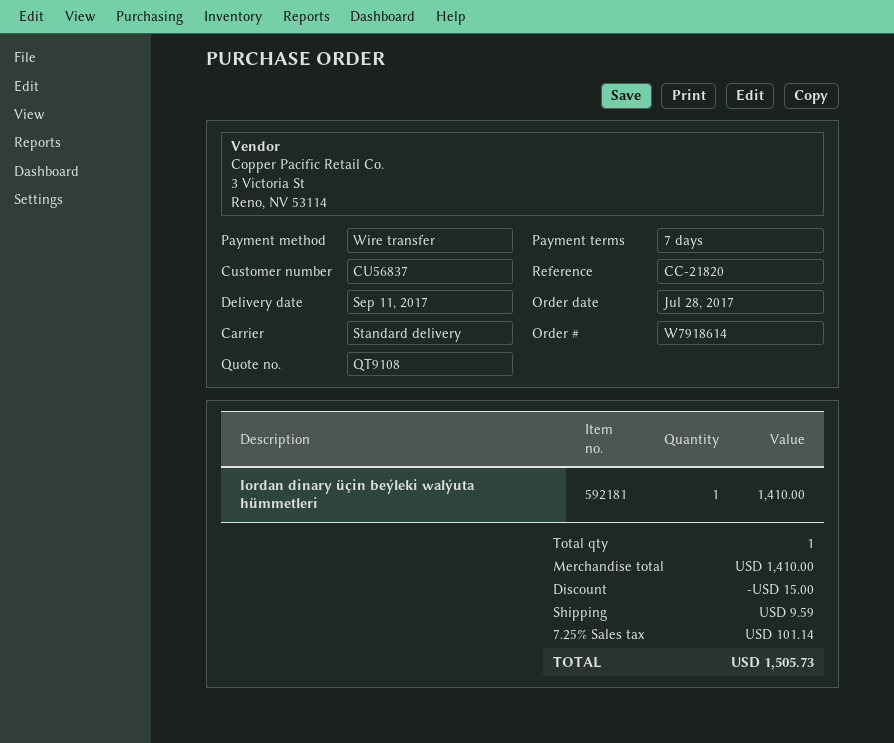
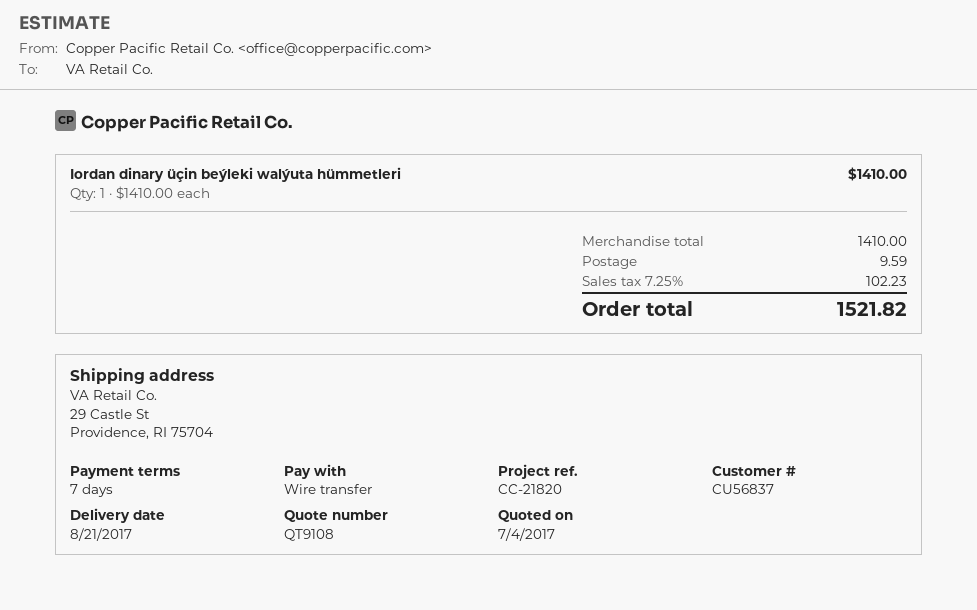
delivery date: 2017-09-11 -> 2017-08-21
discount: 15.00 -> none
tax: 7.25% = 101.14 -> 7.25% = 102.23
total: 1505.73 -> 1521.82

